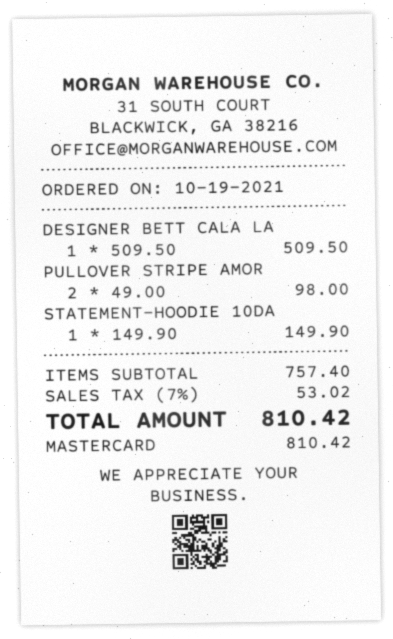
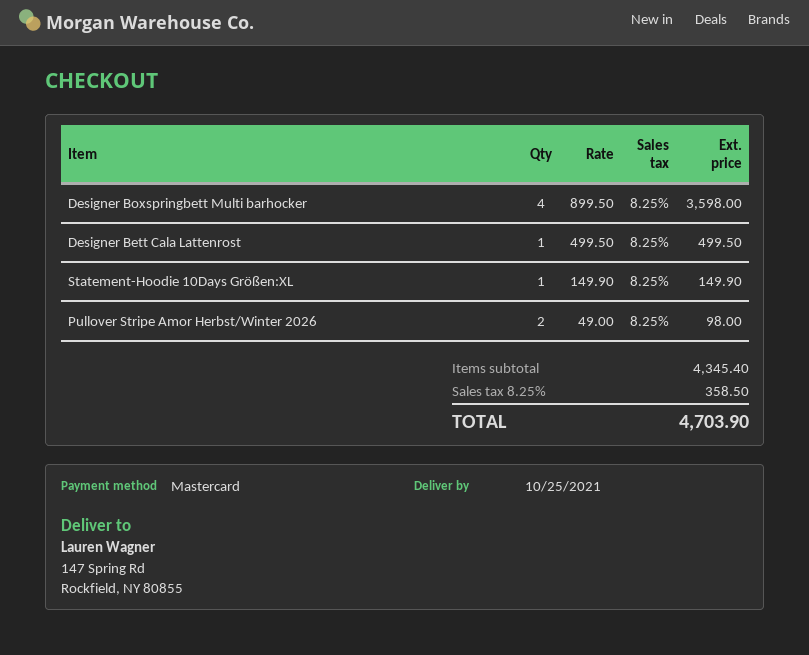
DESIGNER BETT CALA LA: 1 x 509.50 = 509.50 -> 1 x 499.50 = 499.50
Designer Boxspringbett Multi barhocker: none -> 4 x 899.50 = 3598.00
subtotal: 757.40 -> 4345.40
tax: 7% = 53.02 -> 8.25% = 358.50
total: 810.42 -> 4703.90

